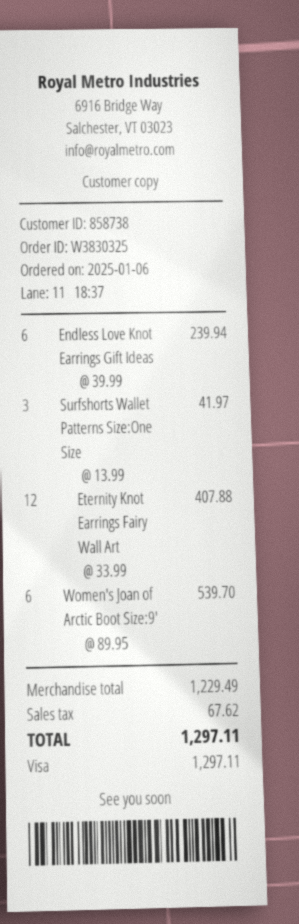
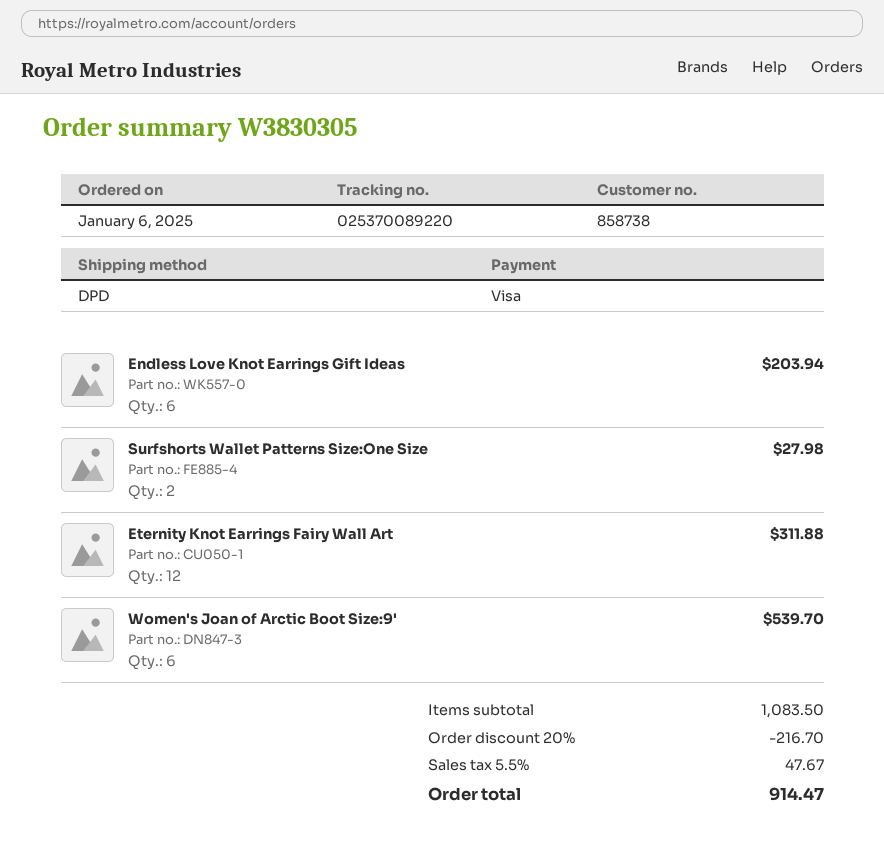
order number: W3830325 -> W3830305
Endless Love Knot Earrings Gift Ideas: 6 for 239.94 -> 6 for 203.94
Surfshorts Wallet Patterns Size:One Size: 3 for 41.97 -> 2 for 27.98
Eternity Knot Earrings Fairy Wall Art: 12 for 407.88 -> 12 for 311.88
subtotal: 1229.49 -> 1083.50
discount: none -> 20% = 216.70
tax: 67.62 -> 47.67
total: 1297.11 -> 914.47

